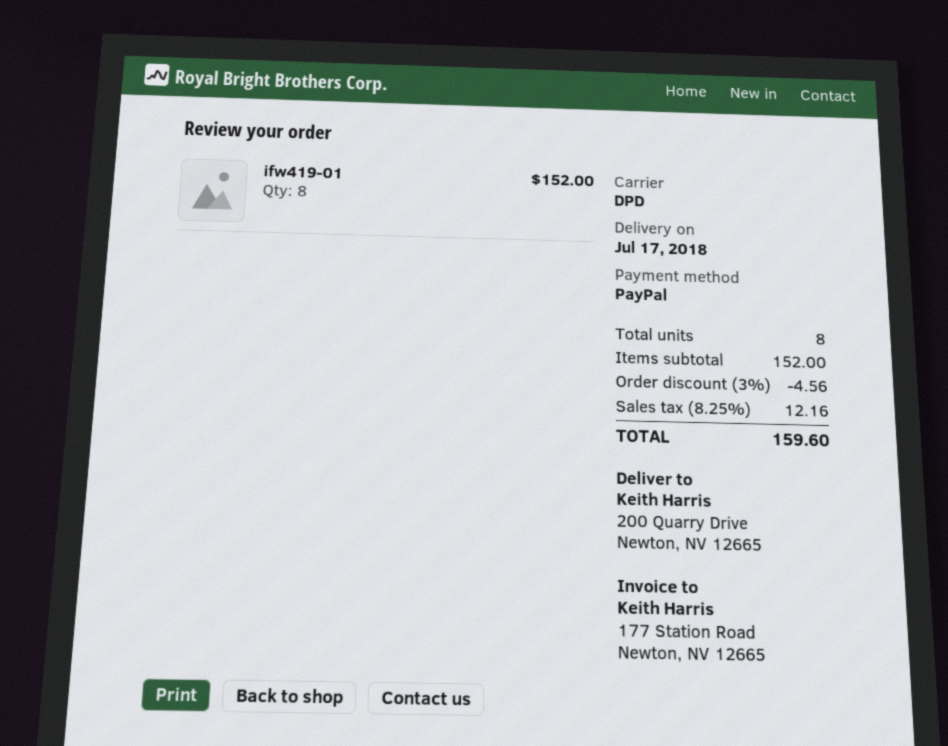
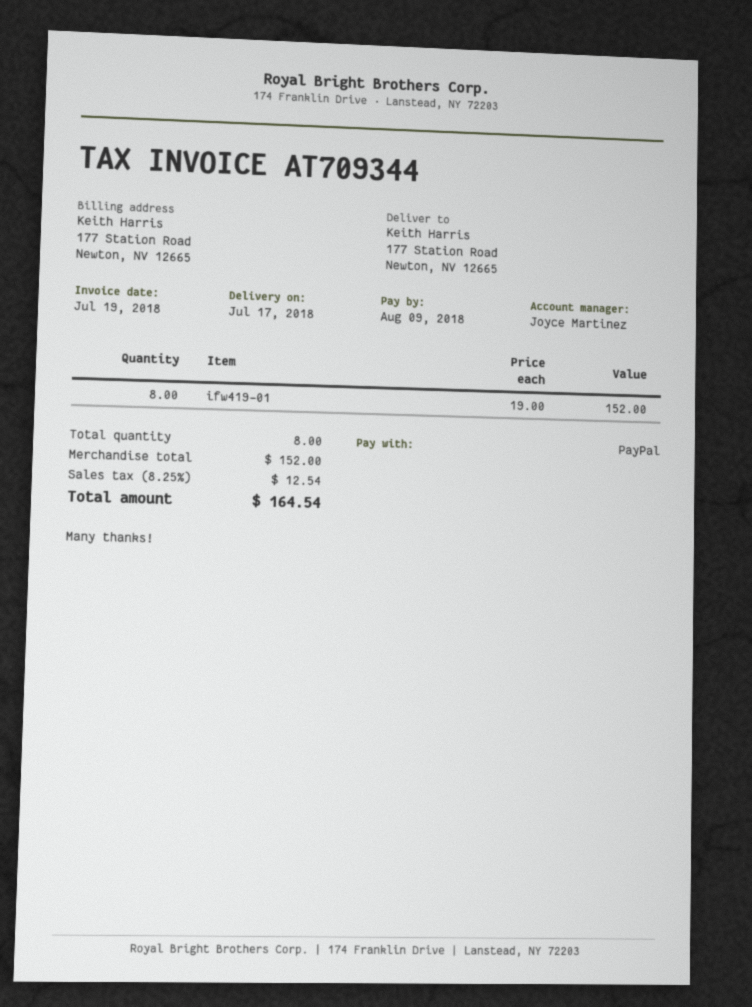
ship to: 200 Quarry Drive, Newton, NV 12665 -> 177 Station Road, Newton, NV 12665
discount: 3% = 4.56 -> none
tax: 8.25% = 12.16 -> 8.25% = 12.54
total: 159.60 -> 164.54

